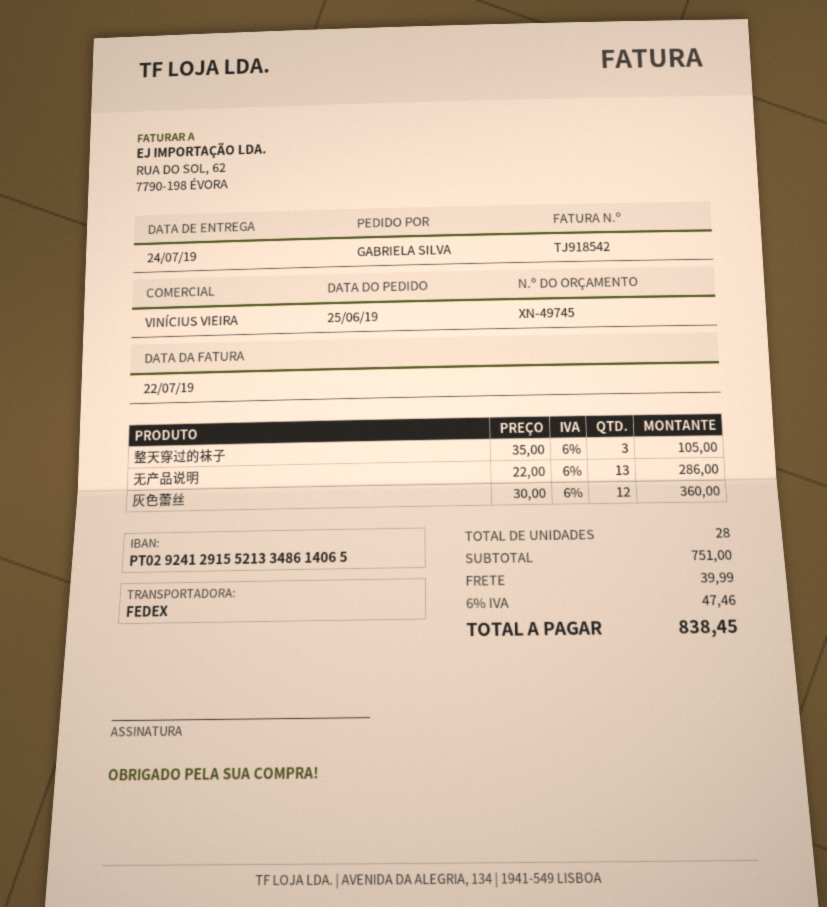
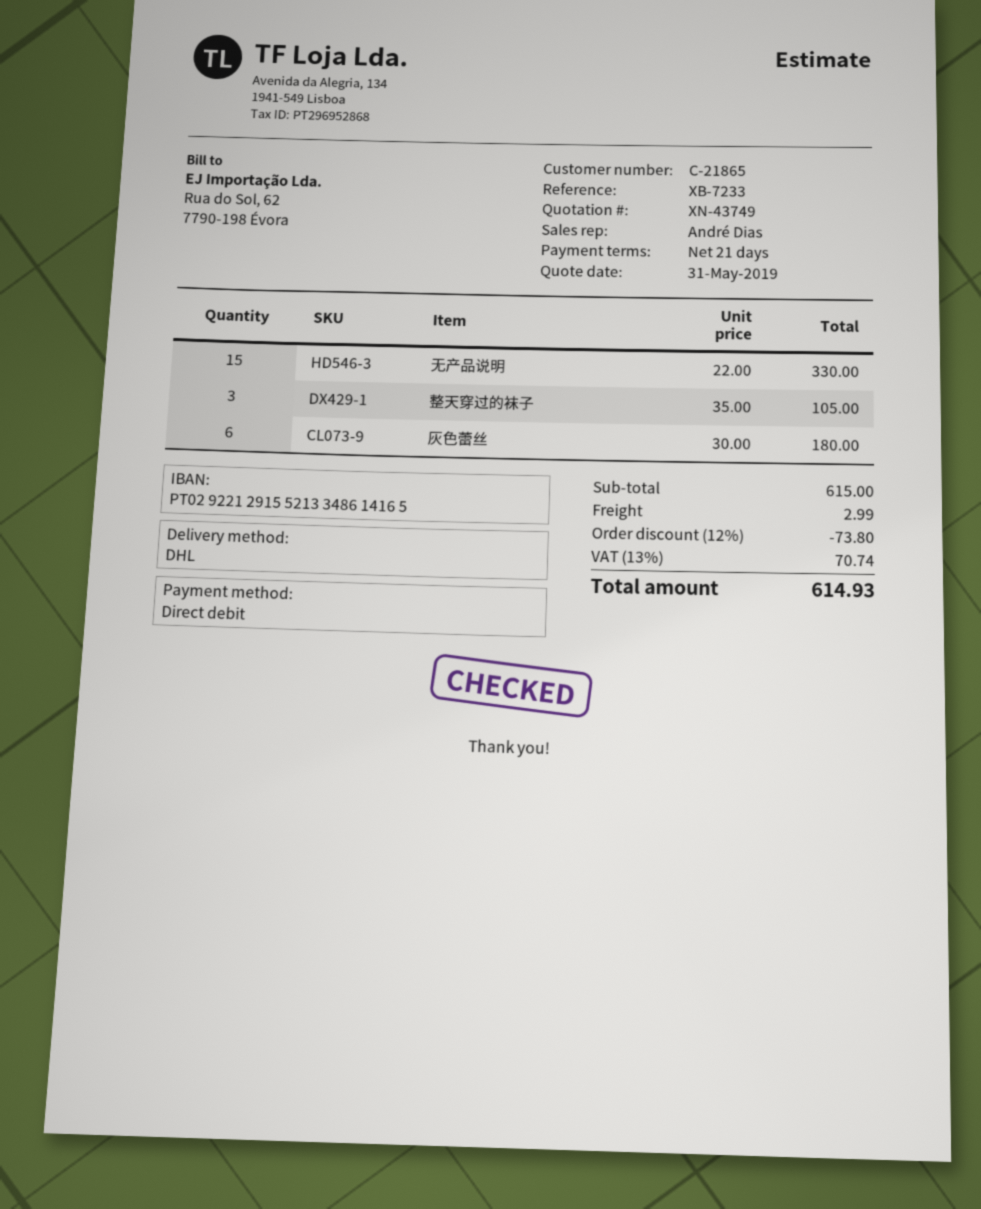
quote number: XN-49745 -> XN-43749
sales rep: VINÍCIUS VIEIRA -> André Dias
bank account: PT02924129155213348614065 -> PT02922129155213348614165
shipping method: FedEx -> DHL
无产品说明: 13 x 22.00 = 286.00 -> 15 x 22.00 = 330.00
灰色蕾丝: 12 x 30.00 = 360.00 -> 6 x 30.00 = 180.00
subtotal: 751.00 -> 615.00
discount: none -> 12% = 73.80
shipping: 39.99 -> 2.99
tax: 6% = 47.46 -> 13% = 70.74
total: 838.45 -> 614.93

